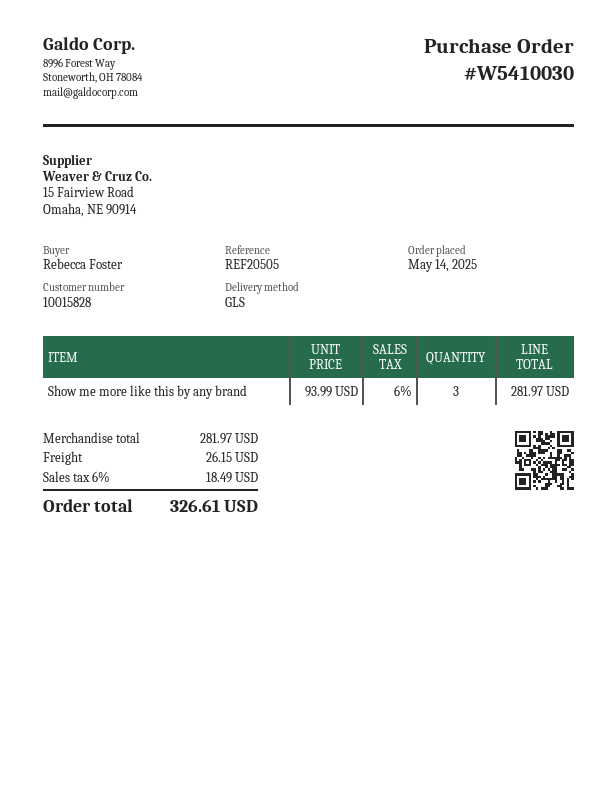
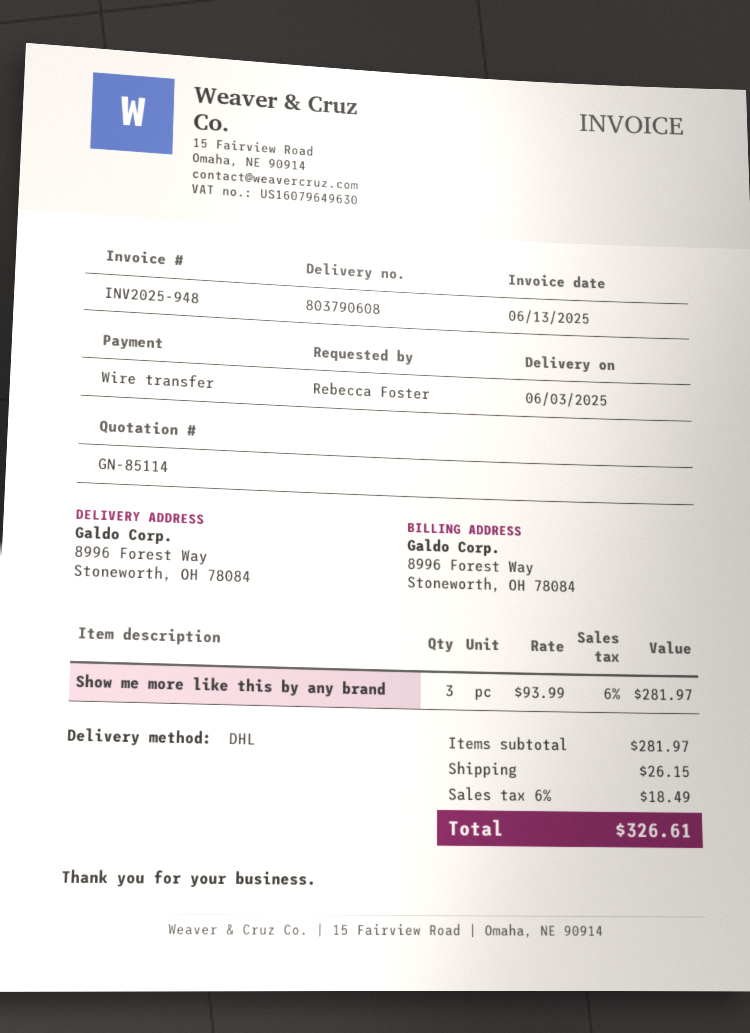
shipping method: GLS -> DHL

